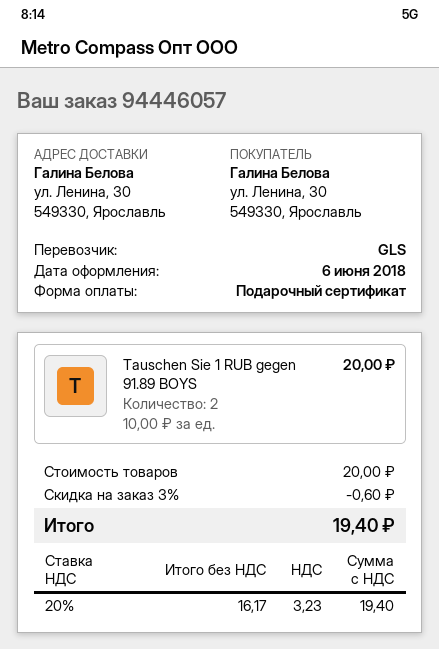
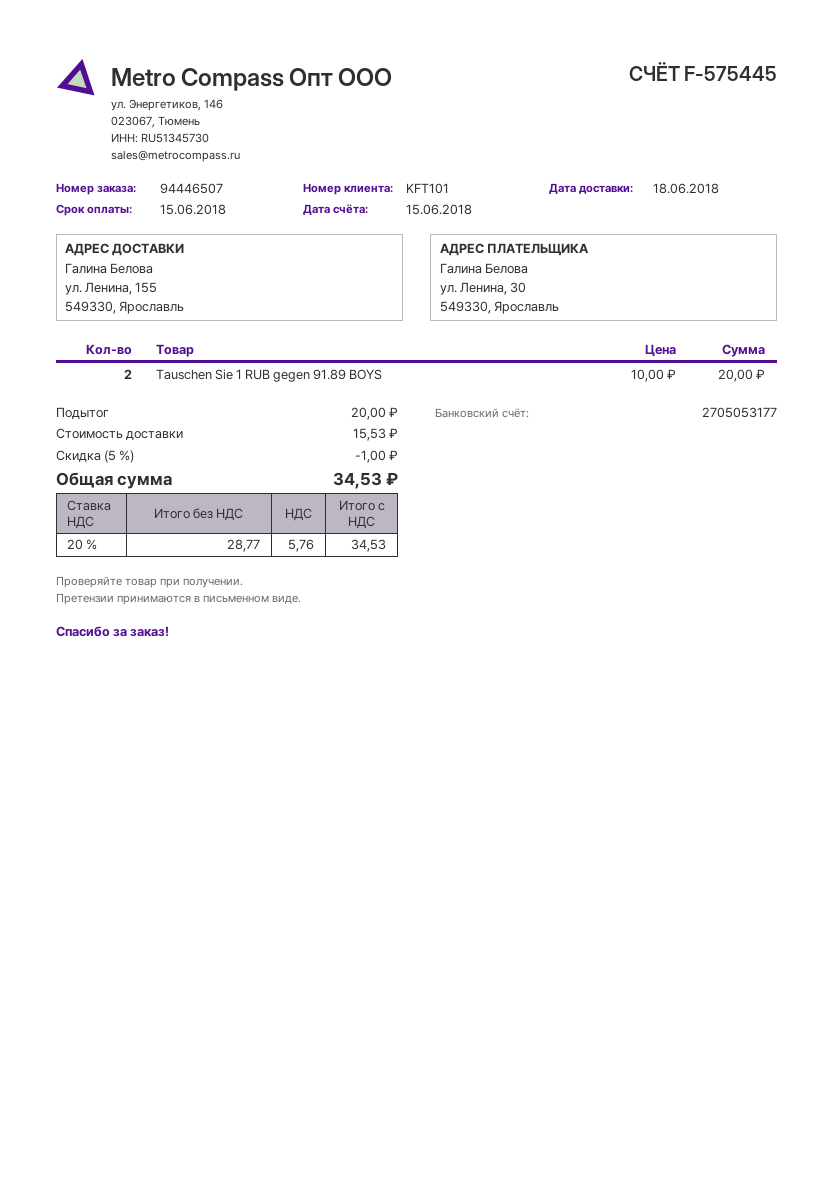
order number: 94446057 -> 94446507
ship to: ул. Ленина, 30, 549330, Ярославль -> ул. Ленина, 155, 549330, Ярославль
discount: 3% = 0.60 -> 5% = 1.00
shipping: none -> 15.53
net: 16.17 -> 28.77
tax: 20% = 3.23 -> 20% = 5.76
total: 19.40 -> 34.53

